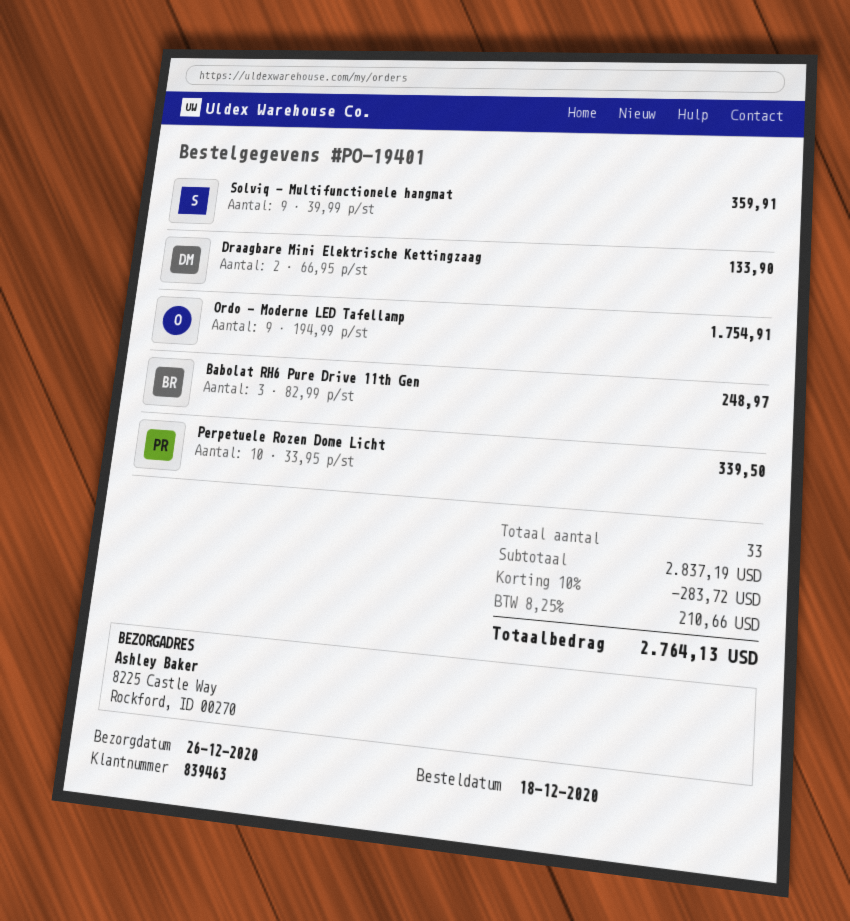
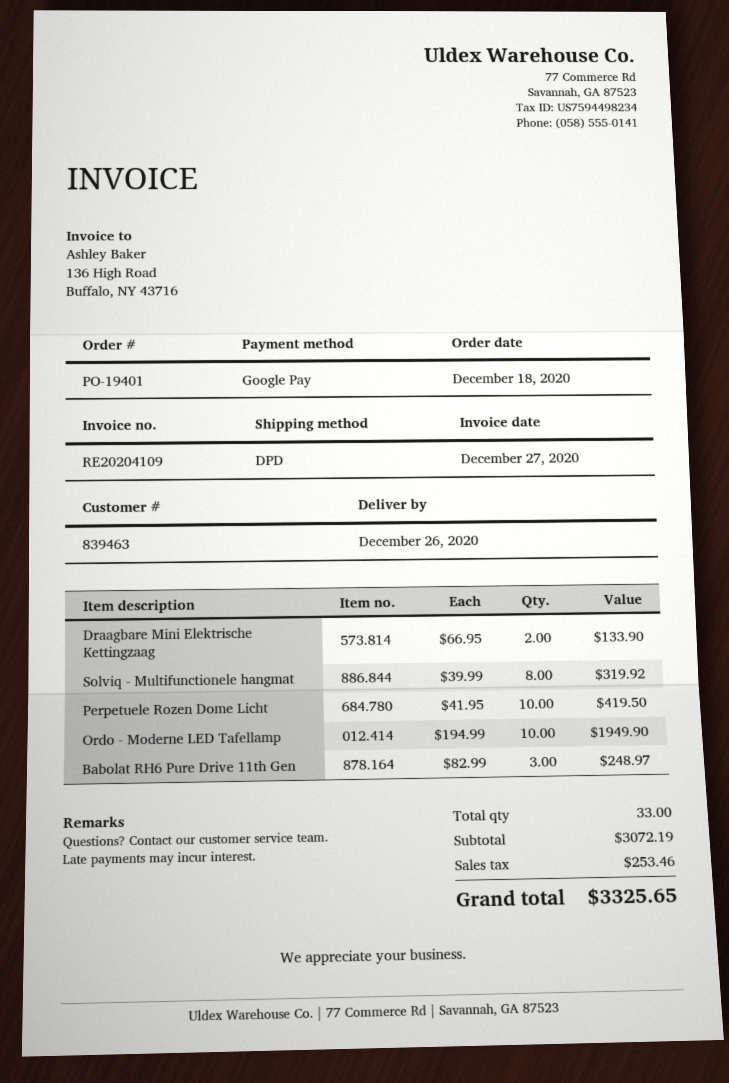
Solviq - Multifunctionele hangmat: 9 x 39.99 = 359.91 -> 8 x 39.99 = 319.92
Ordo - Moderne LED Tafellamp: 9 x 194.99 = 1754.91 -> 10 x 194.99 = 1949.90
Perpetuele Rozen Dome Licht: 10 x 33.95 = 339.50 -> 10 x 41.95 = 419.50
subtotal: 2837.19 -> 3072.19
discount: 10% = 283.72 -> none
tax: 210.66 -> 253.46
total: 2764.13 -> 3325.65

